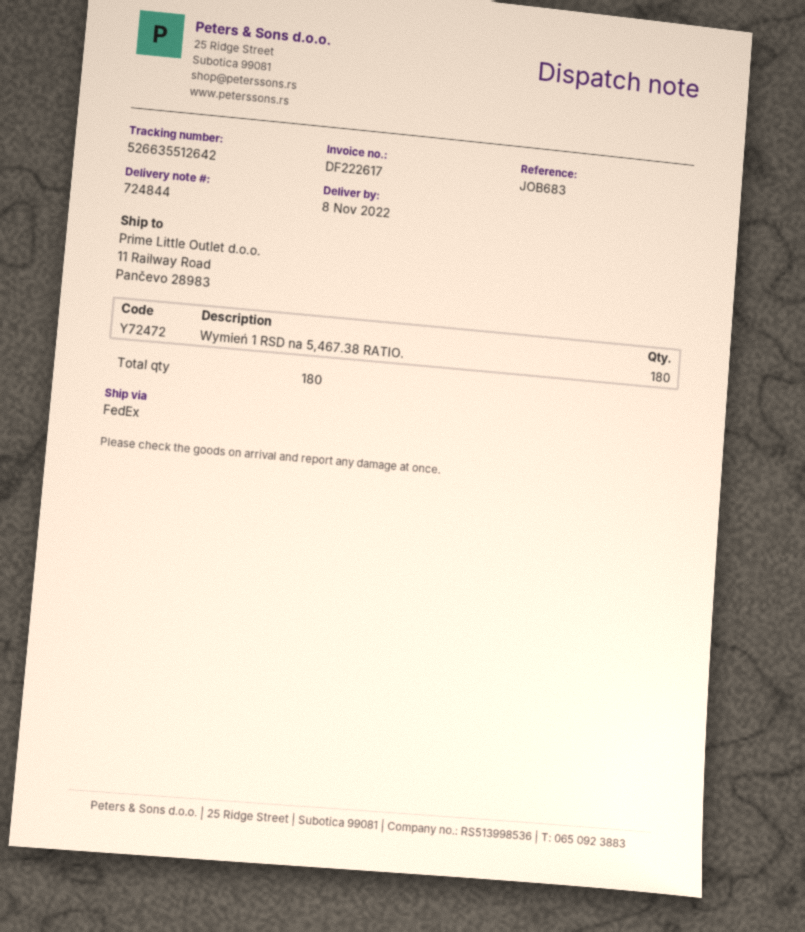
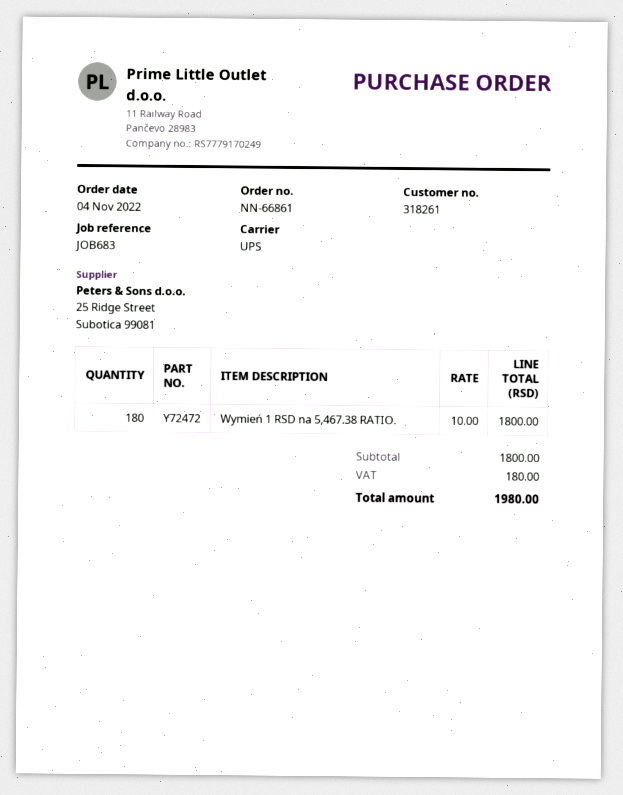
shipping method: FedEx -> UPS

